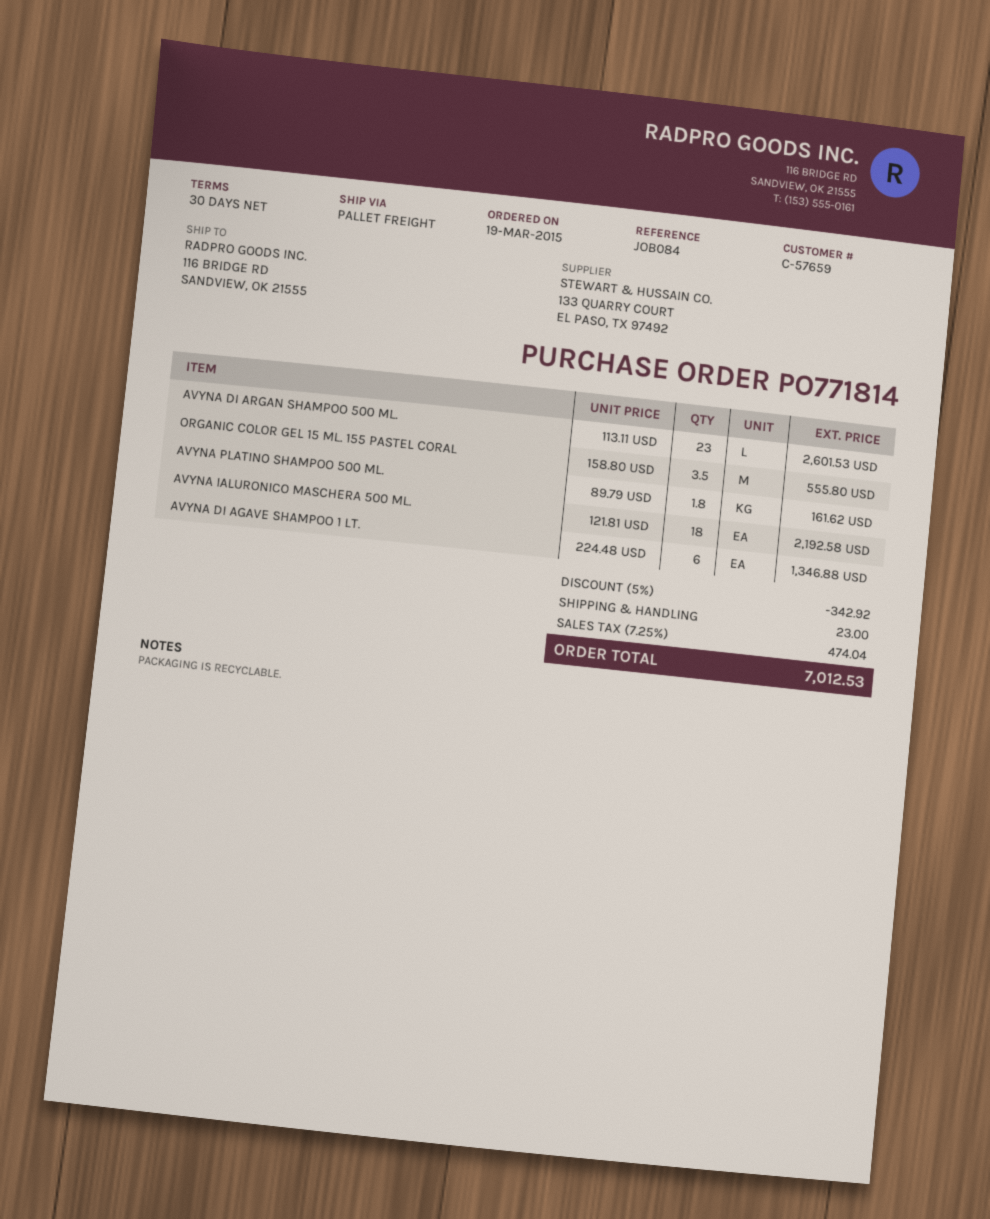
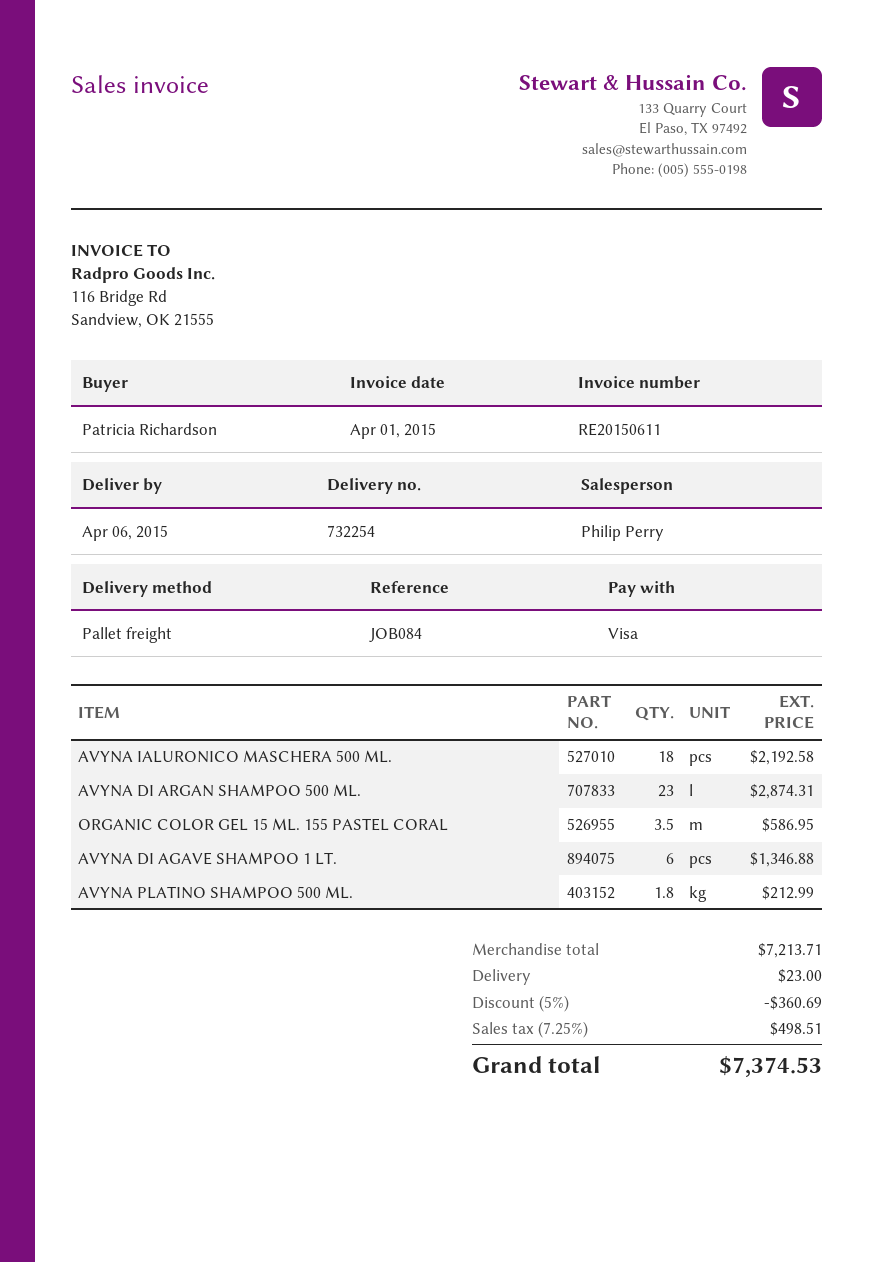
AVYNA DI ARGAN SHAMPOO 500 ML.: 23 for 2601.53 -> 23 for 2874.31
ORGANIC COLOR GEL 15 ML. 155 PASTEL CORAL: 3.5 for 555.80 -> 3.5 for 586.95
AVYNA PLATINO SHAMPOO 500 ML.: 1.8 for 161.62 -> 1.8 for 212.99
discount: 5% = 342.92 -> 5% = 360.69
tax: 7.25% = 474.04 -> 7.25% = 498.51
total: 7012.53 -> 7374.53

